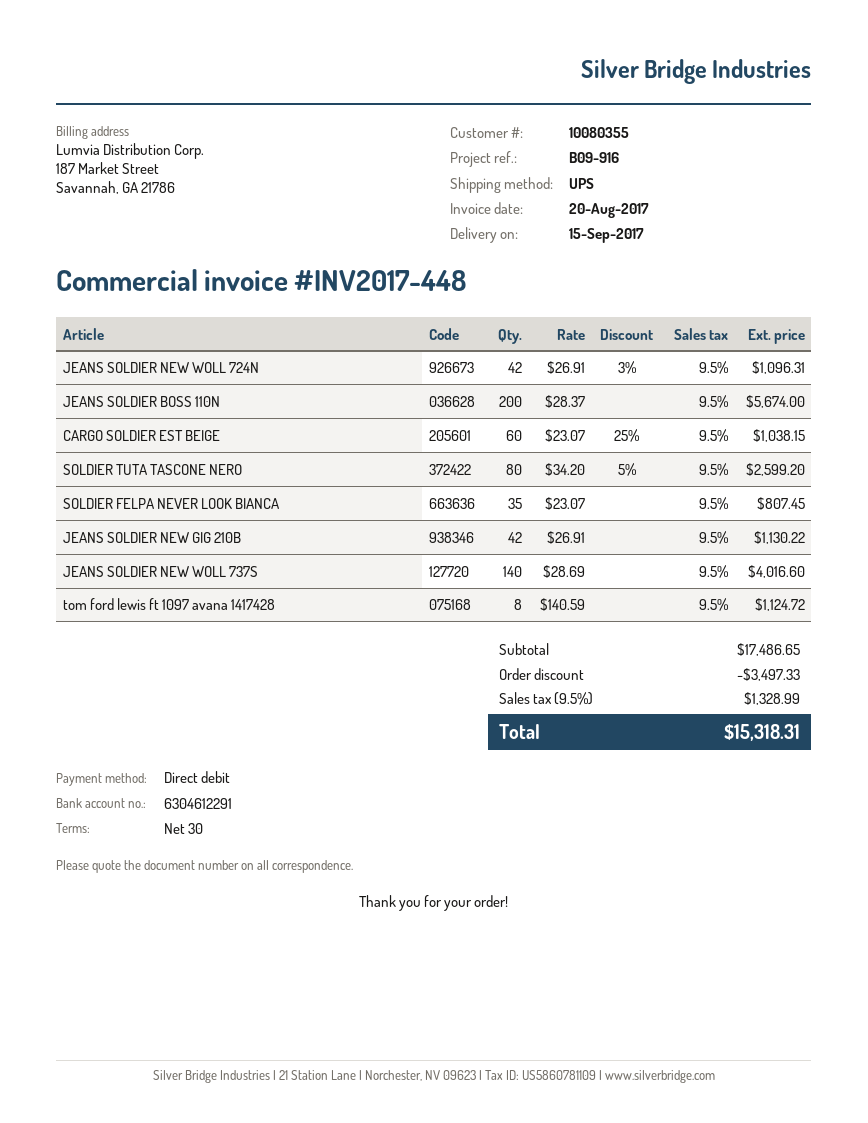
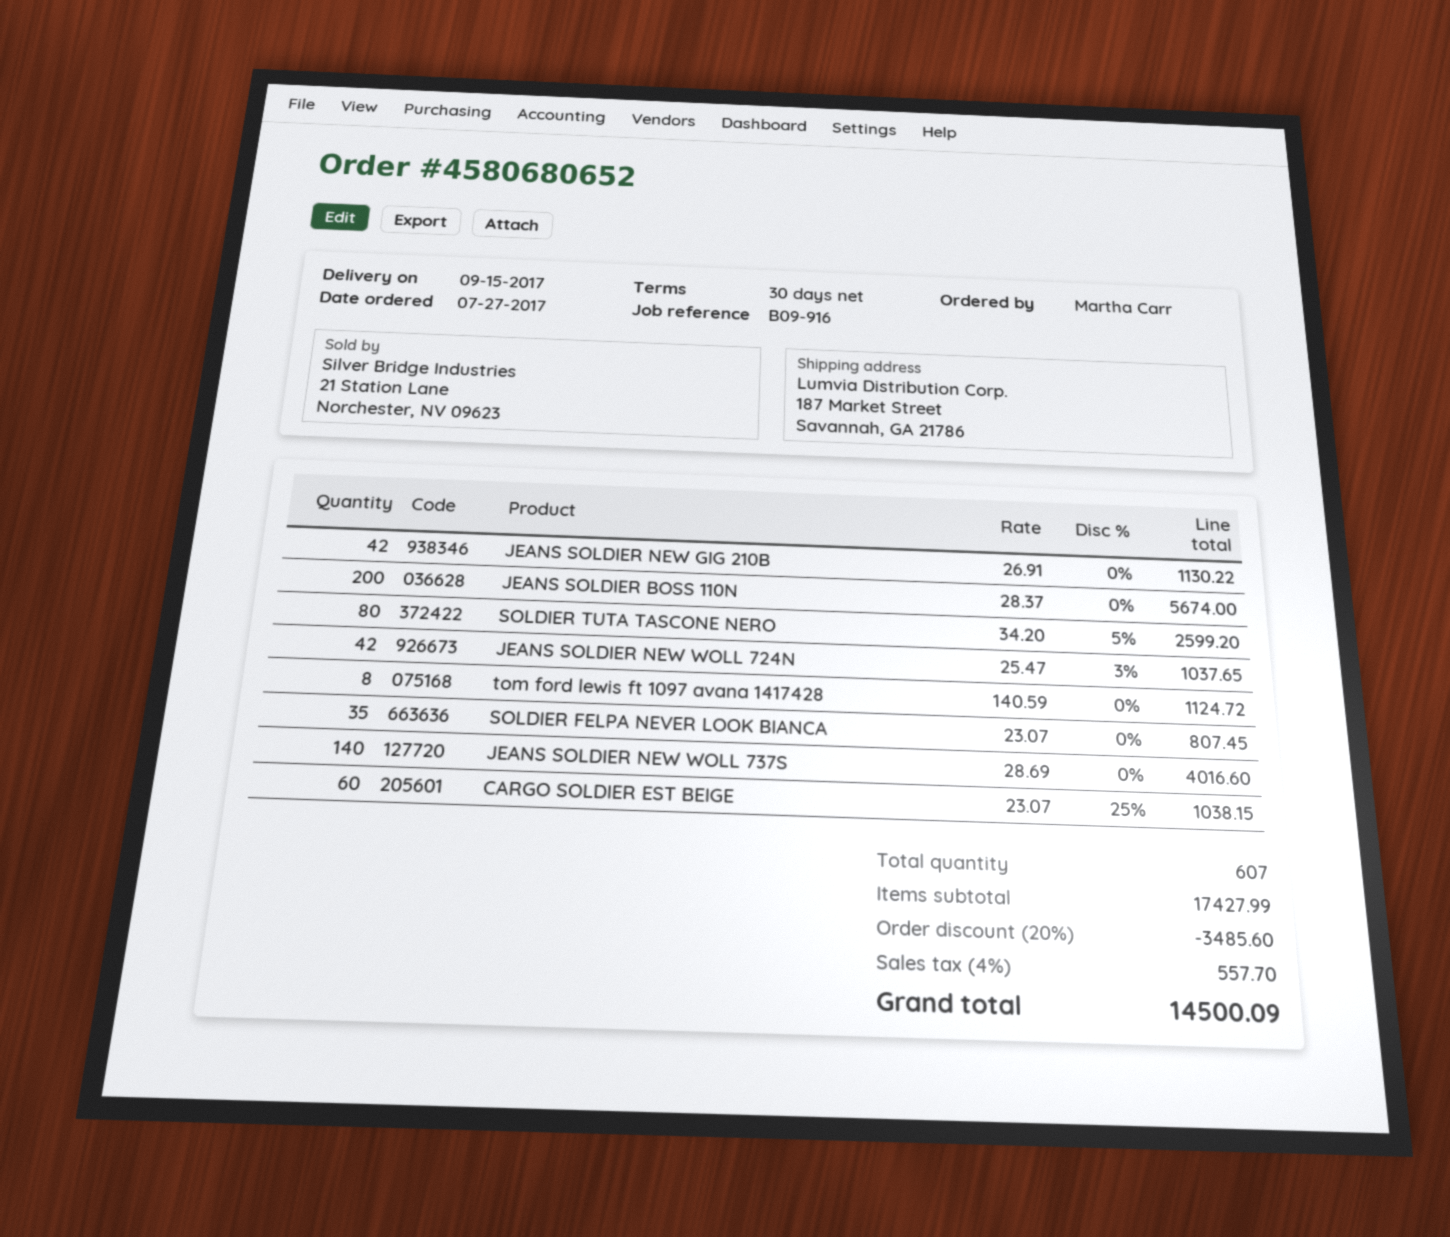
JEANS SOLDIER NEW WOLL 724N: 42 x 26.91 - 3% = 1096.31 -> 42 x 25.47 - 3% = 1037.65
subtotal: 17486.65 -> 17427.99
discount: 3497.33 -> 3485.60
tax: 9.5% = 1328.99 -> 4% = 557.70
total: 15318.31 -> 14500.09

